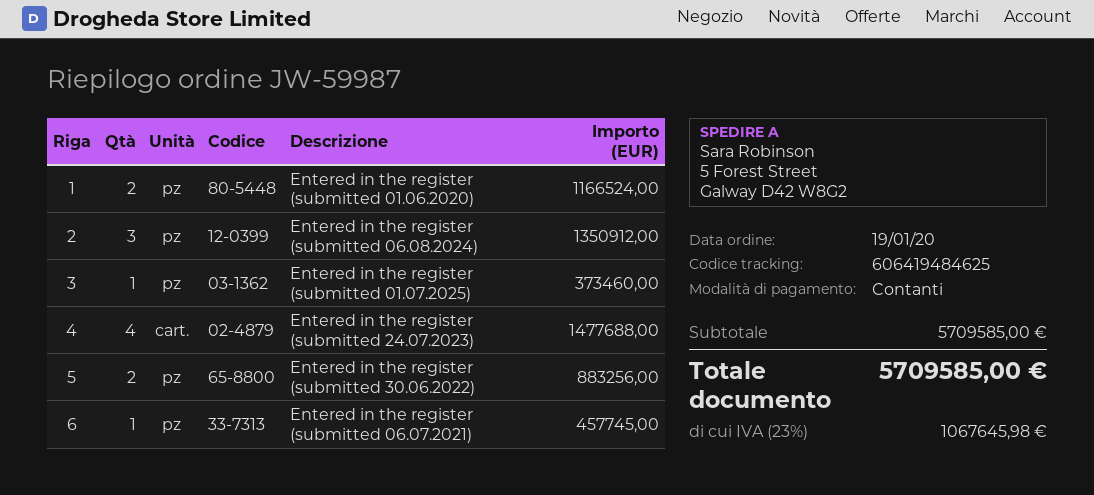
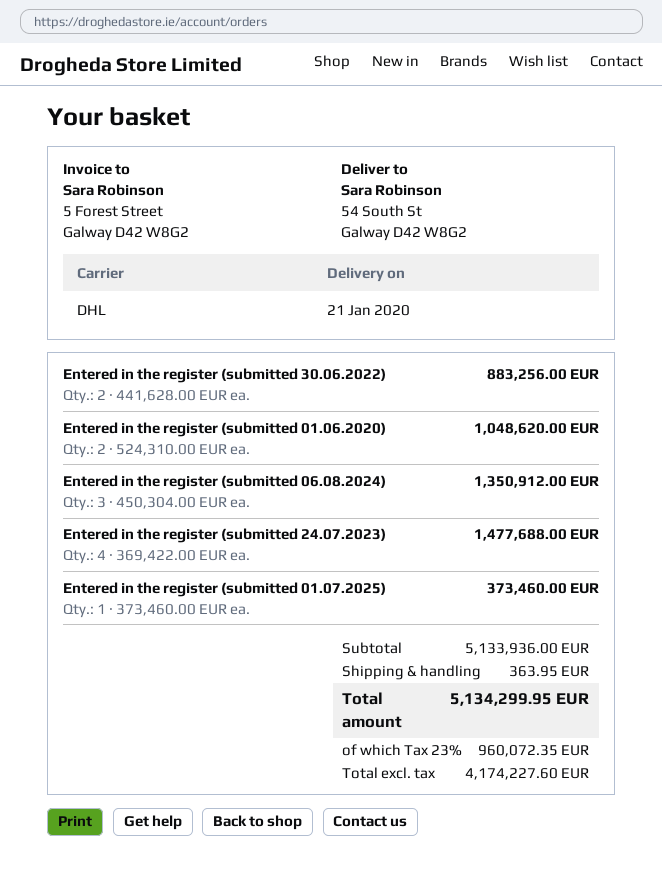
ship to: 5 Forest Street, Galway D42 W8G2 -> 54 South St, Galway D42 W8G2
Entered in the register (submitted 01.06.2020): 2 for 1166524.00 -> 2 for 1048620.00
Entered in the register (submitted 06.07.2021): 1 for 457745.00 -> none
subtotal: 5709585.00 -> 5133936.00
shipping: none -> 363.95
tax: 23% = 1067645.98 -> 23% = 960072.35
total: 5709585.00 -> 5134299.95

